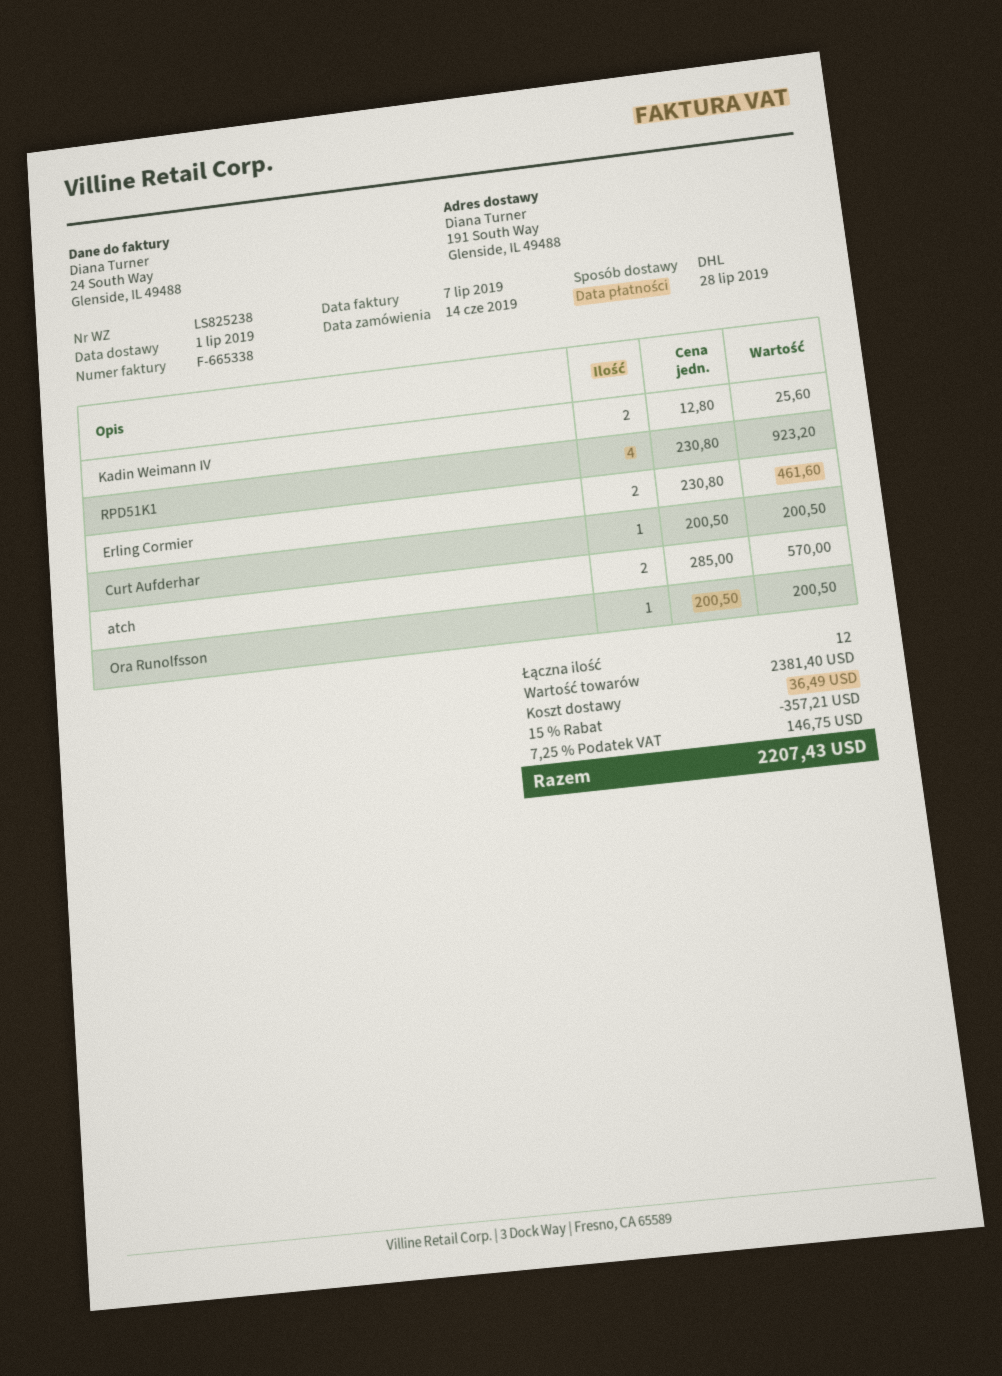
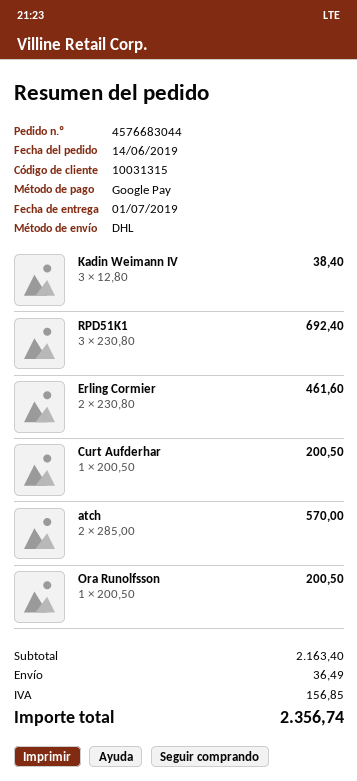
Kadin Weimann IV: 2 x 12.80 = 25.60 -> 3 x 12.80 = 38.40
RPD51K1: 4 x 230.80 = 923.20 -> 3 x 230.80 = 692.40
subtotal: 2381.40 -> 2163.40
discount: 15% = 357.21 -> none
tax: 146.75 -> 156.85
total: 2207.43 -> 2356.74

